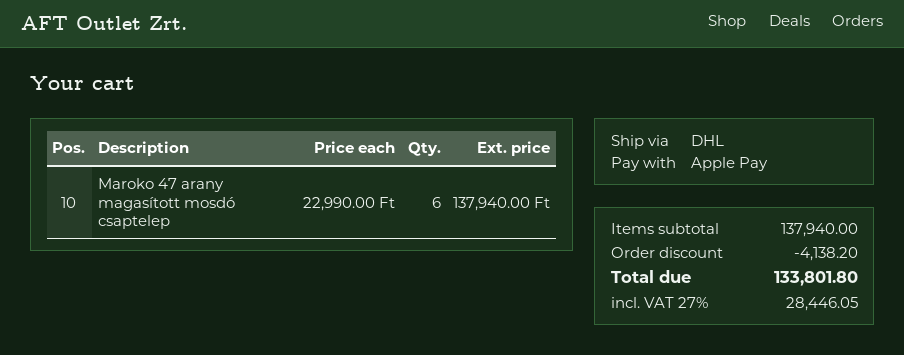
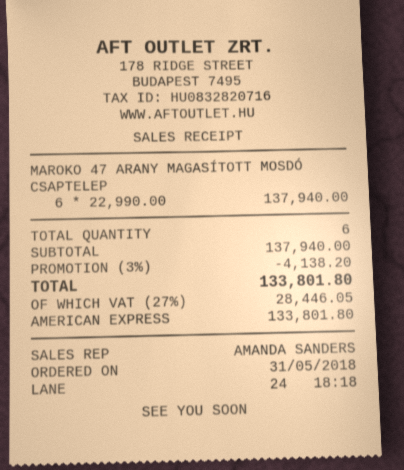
payment method: Apple Pay -> American Express

